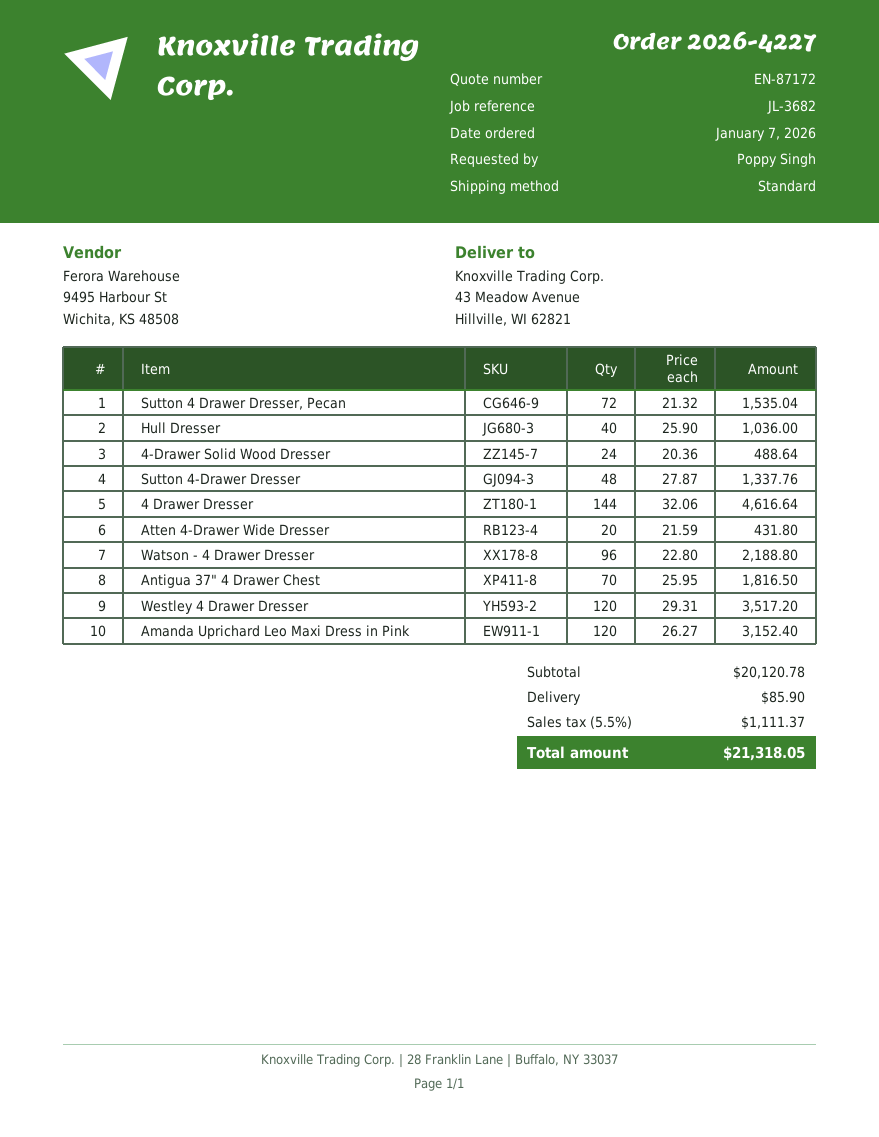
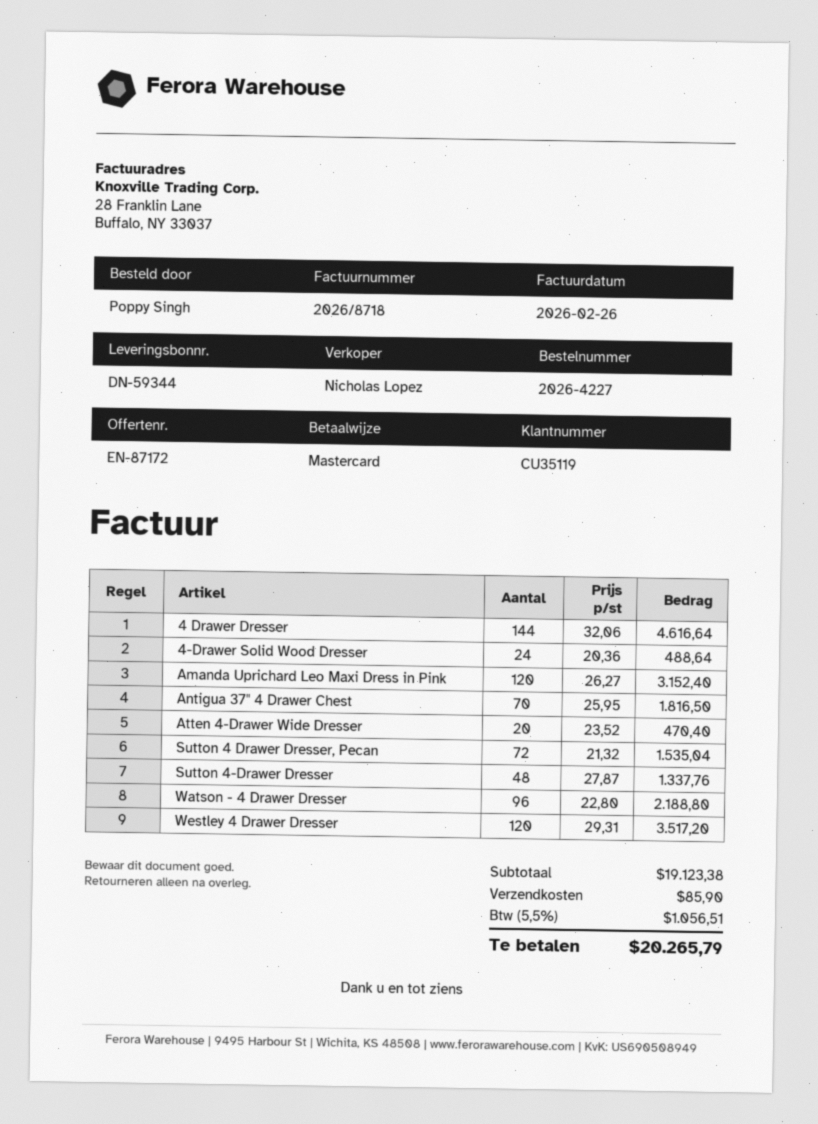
Hull Dresser: 40 x 25.90 = 1036.00 -> none
Atten 4-Drawer Wide Dresser: 20 x 21.59 = 431.80 -> 20 x 23.52 = 470.40
subtotal: 20120.78 -> 19123.38
tax: 5.5% = 1111.37 -> 5.5% = 1056.51
total: 21318.05 -> 20265.79

